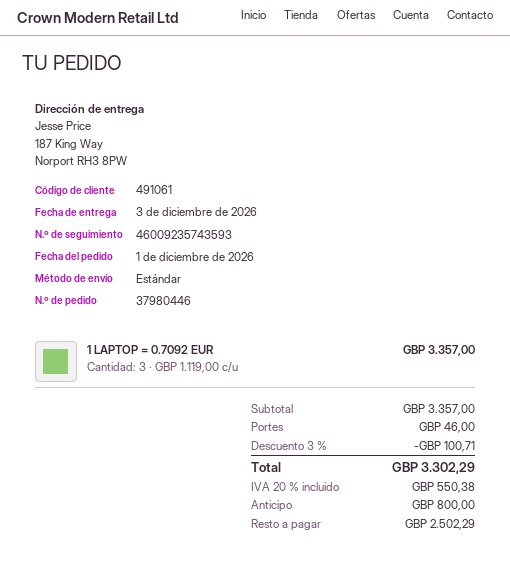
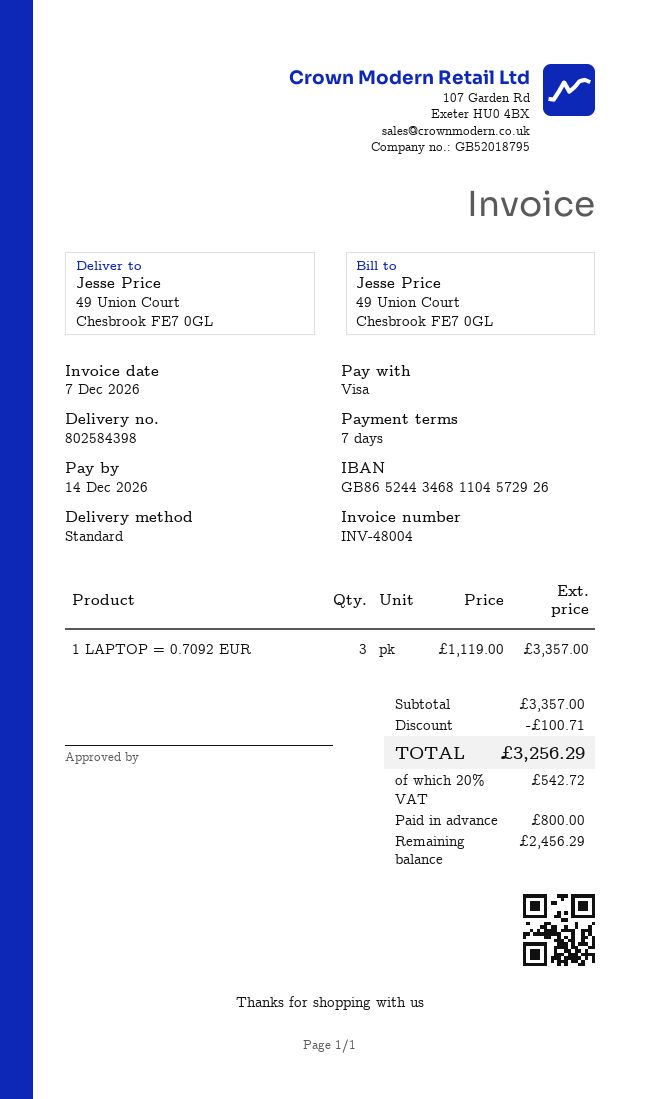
ship to: 187 King Way, Norport RH3 8PW -> 49 Union Court, Chesbrook FE7 0GL
shipping: 46.00 -> none
tax: 20% = 550.38 -> 20% = 542.72
total: 3302.29 -> 3256.29
balance: 2502.29 -> 2456.29

